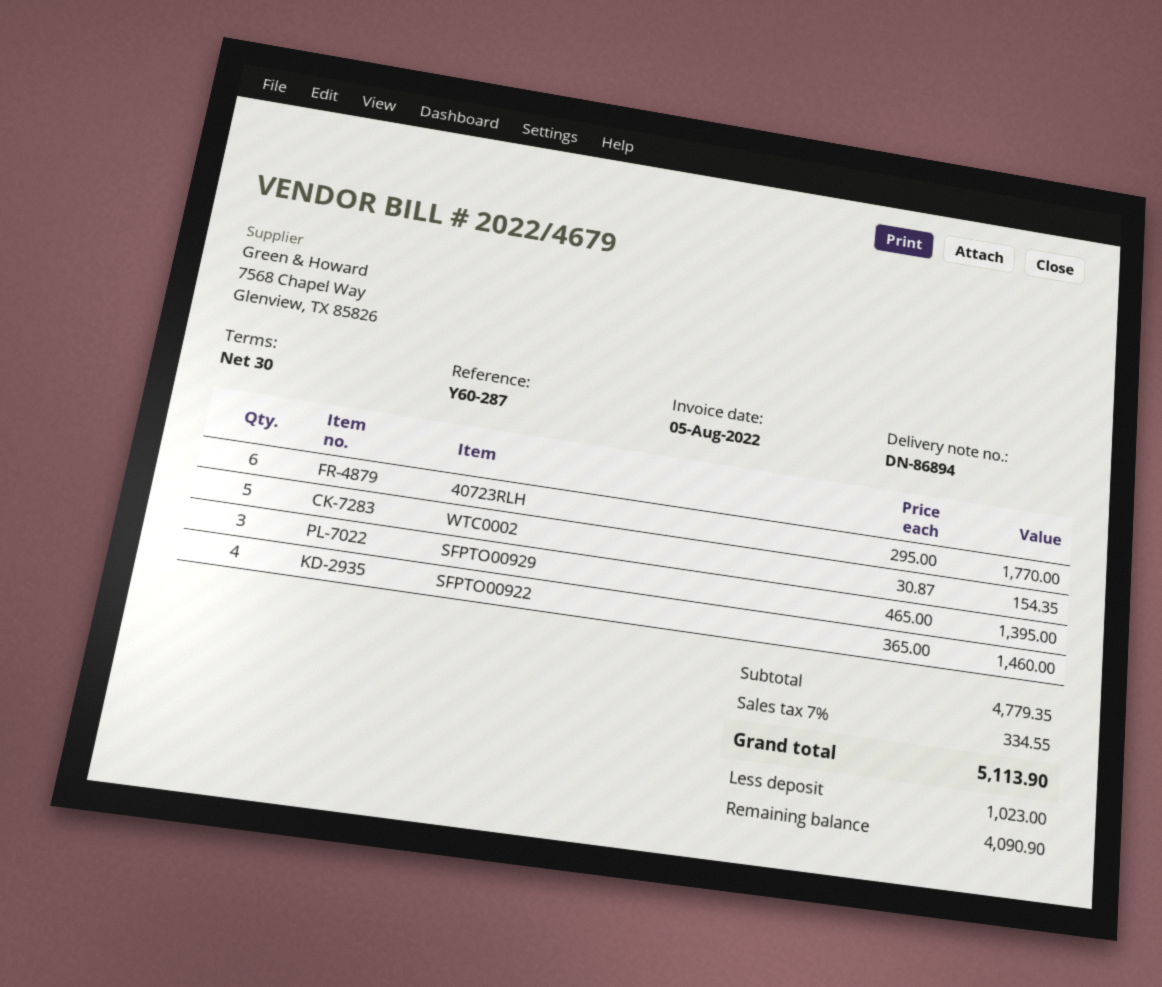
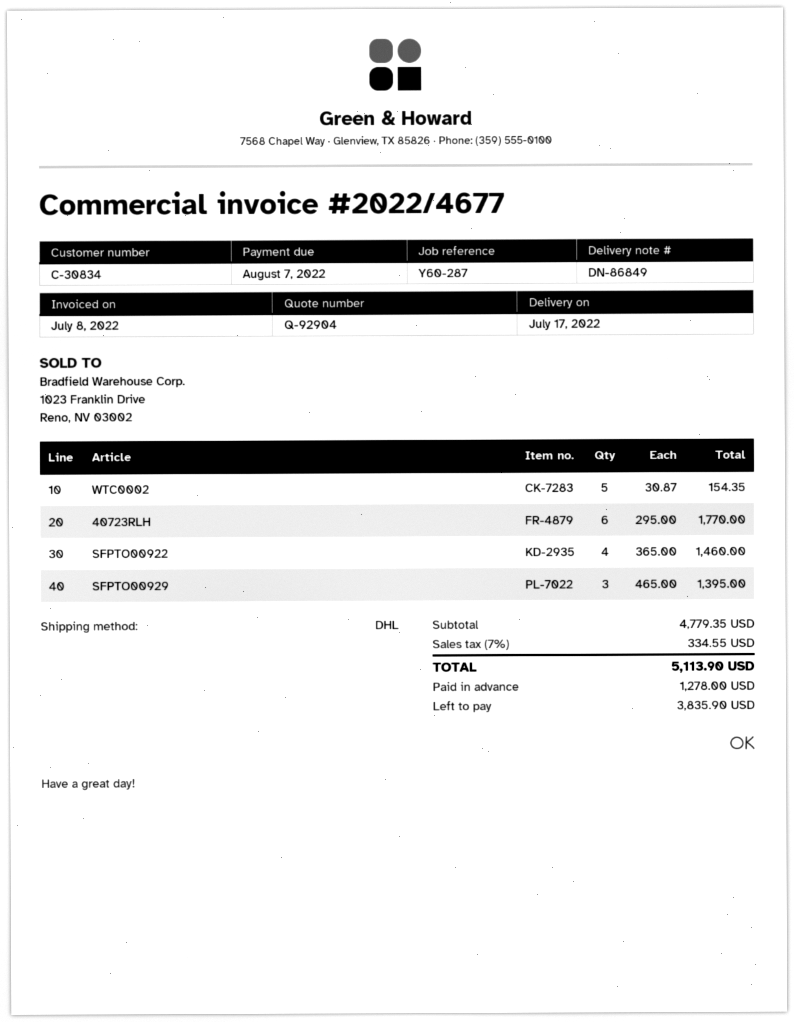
delivery note number: DN-86894 -> DN-86849
invoice number: 2022/4679 -> 2022/4677
invoice date: 2022-08-05 -> 2022-07-08
deposit: 1023.00 -> 1278.00
balance: 4090.90 -> 3835.90

